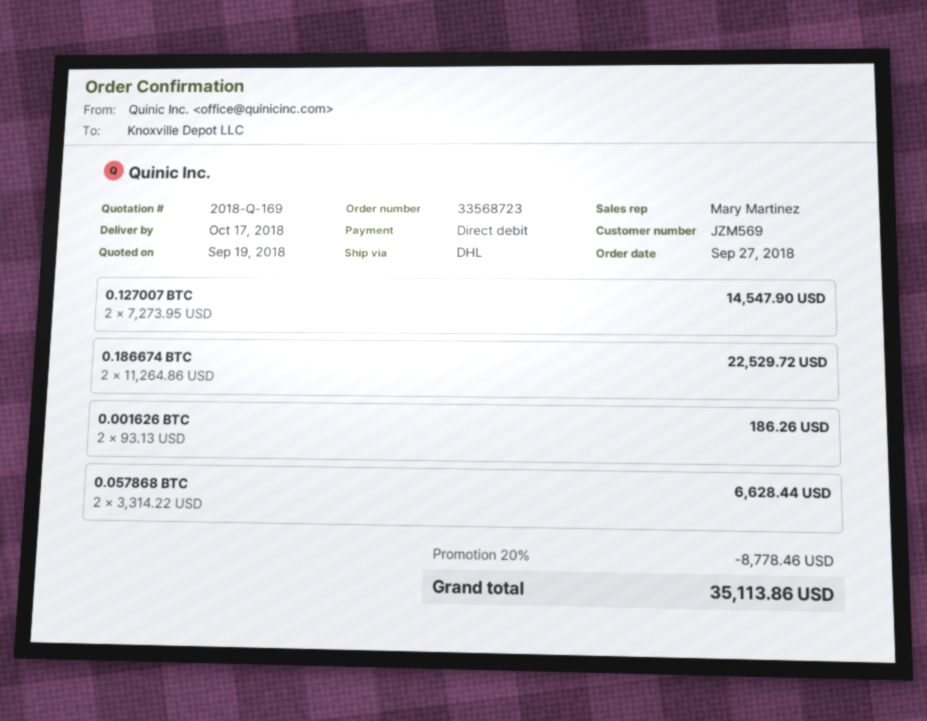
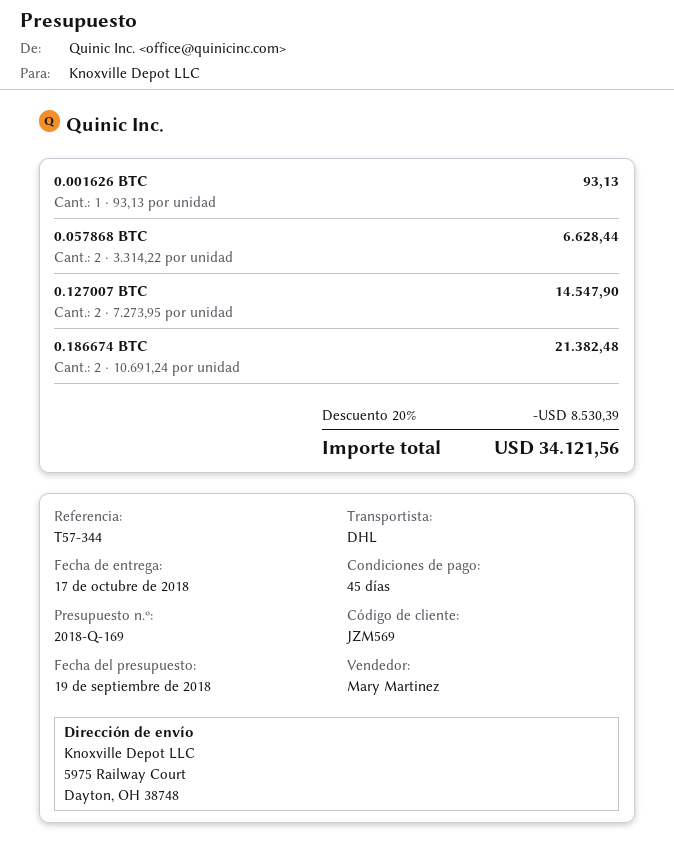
0.186674 BTC: 2 x 11264.86 = 22529.72 -> 2 x 10691.24 = 21382.48
0.001626 BTC: 2 x 93.13 = 186.26 -> 1 x 93.13 = 93.13
discount: 20% = 8778.46 -> 20% = 8530.39
total: 35113.86 -> 34121.56

